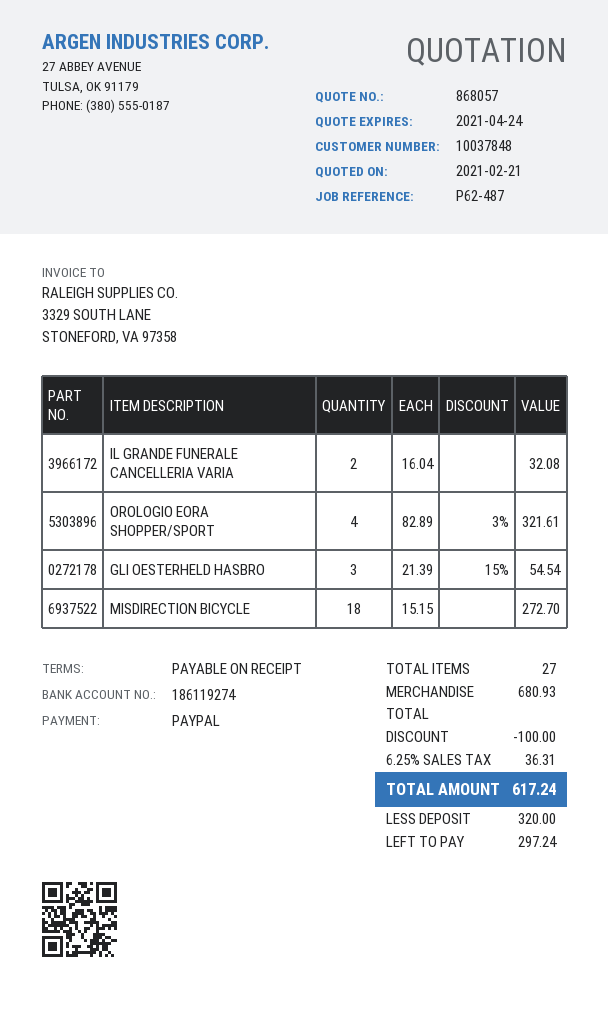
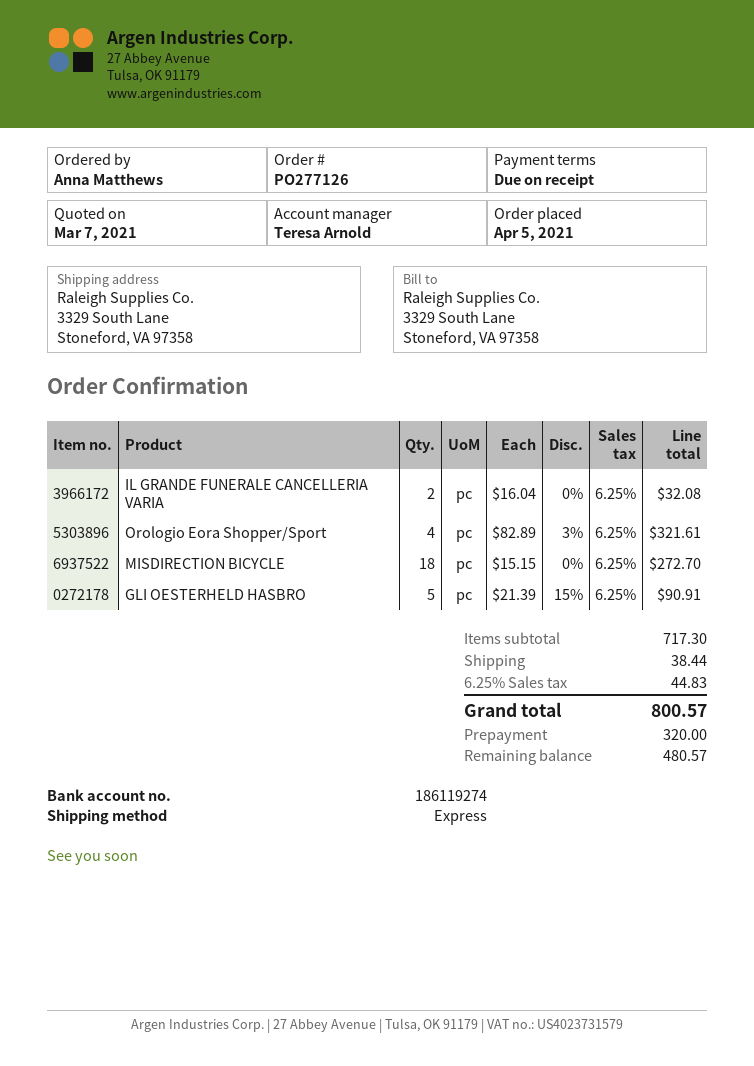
quote date: 2021-02-21 -> 2021-03-07
GLI OESTERHELD HASBRO: 3 x 21.39 - 15% = 54.54 -> 5 x 21.39 - 15% = 90.91
subtotal: 680.93 -> 717.30
discount: 100.00 -> none
shipping: none -> 38.44
tax: 6.25% = 36.31 -> 6.25% = 44.83
total: 617.24 -> 800.57
balance: 297.24 -> 480.57

